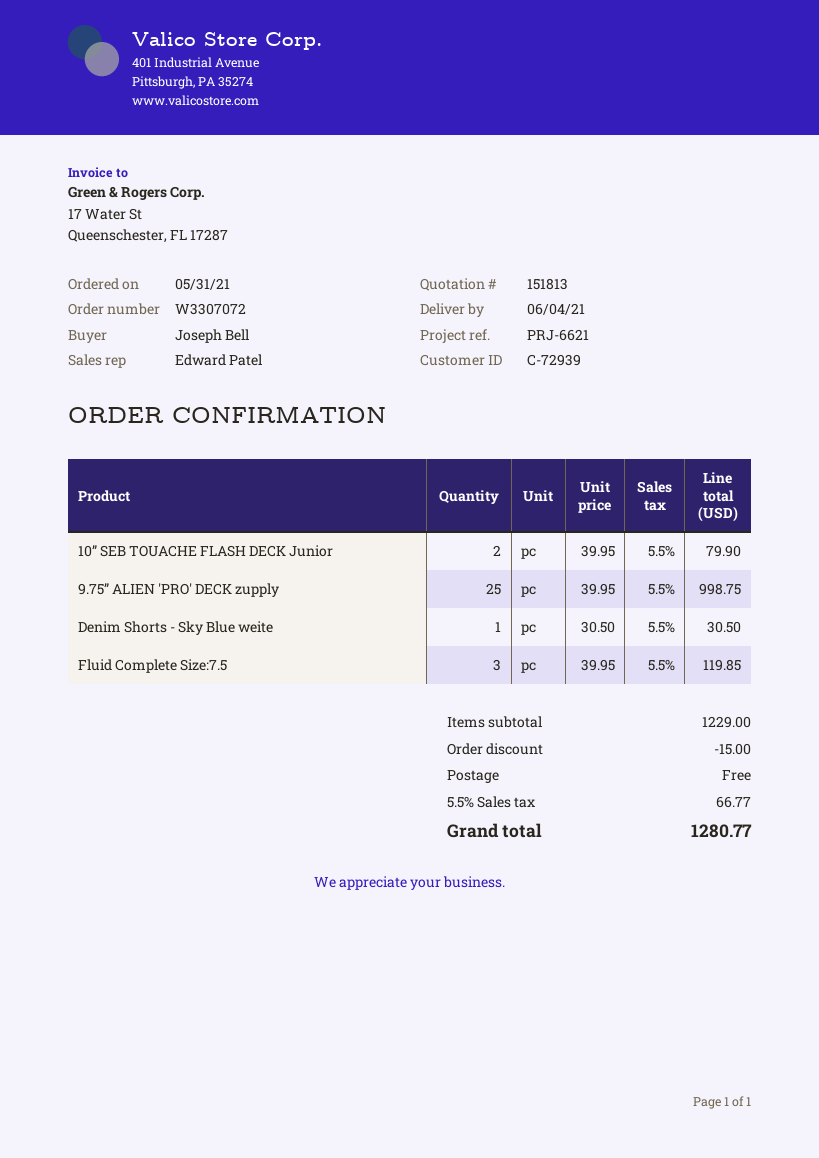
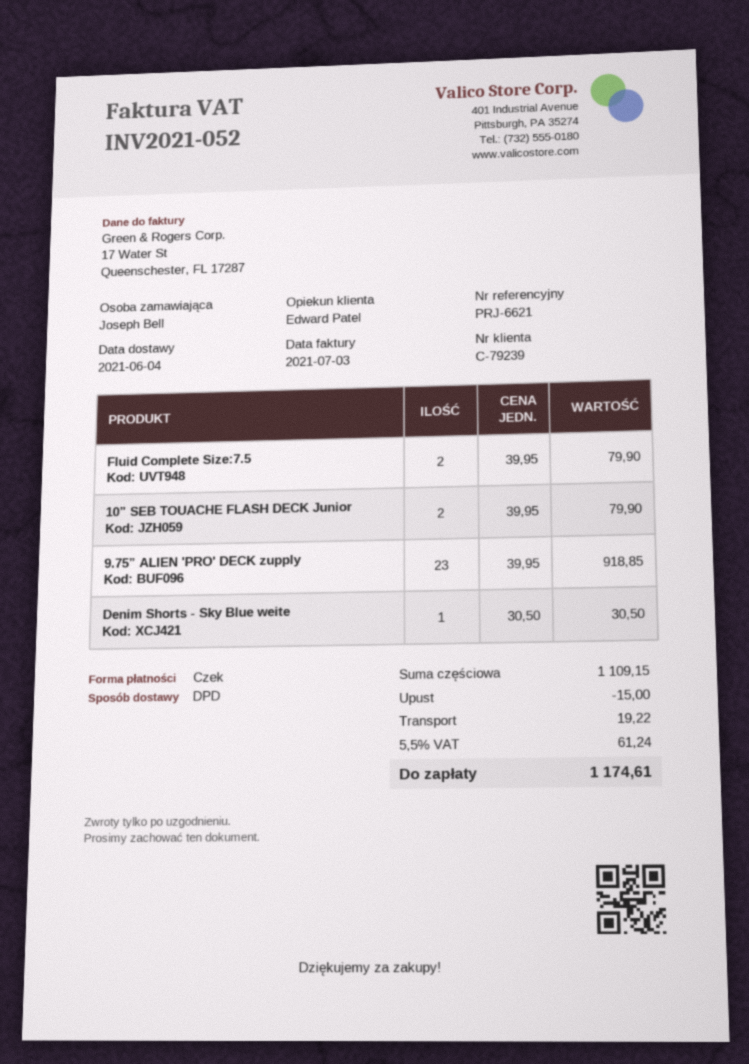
customer number: C-72939 -> C-79239
9.75” ALIEN 'PRO' DECK zupply: 25 x 39.95 = 998.75 -> 23 x 39.95 = 918.85
Fluid Complete Size:7.5: 3 x 39.95 = 119.85 -> 2 x 39.95 = 79.90
subtotal: 1229.00 -> 1109.15
shipping: 0.00 -> 19.22
tax: 5.5% = 66.77 -> 5.5% = 61.24
total: 1280.77 -> 1174.61

